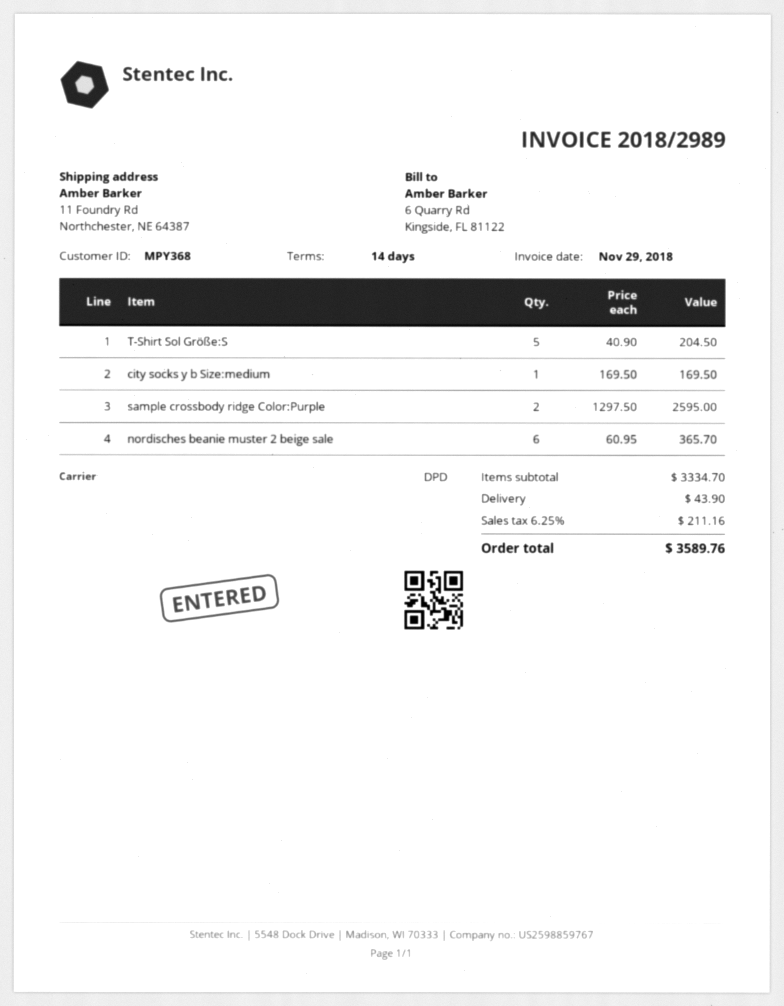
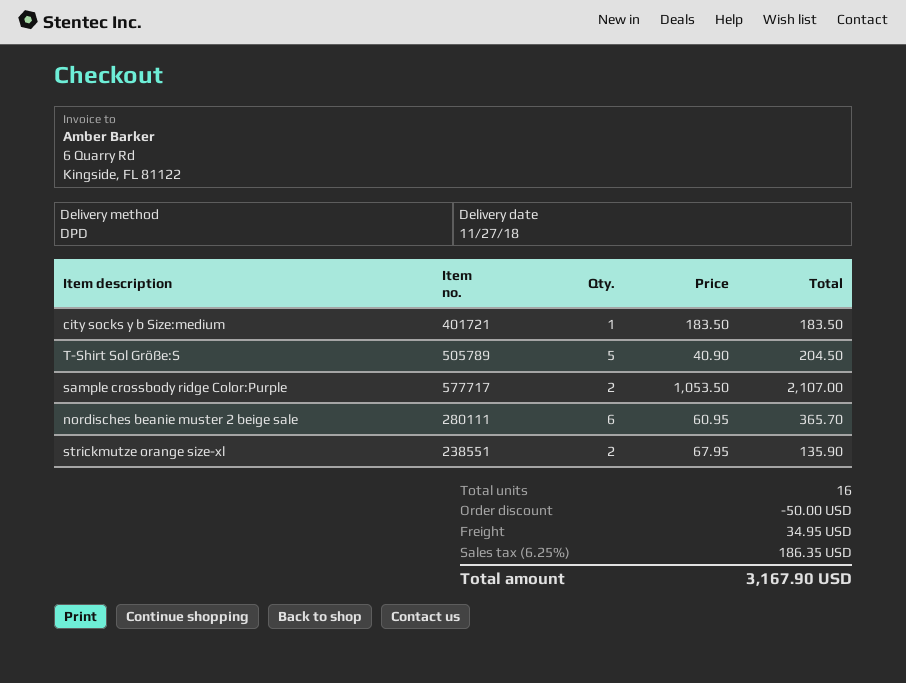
city socks y b Size:medium: 1 x 169.50 = 169.50 -> 1 x 183.50 = 183.50
sample crossbody ridge Color:Purple: 2 x 1297.50 = 2595.00 -> 2 x 1053.50 = 2107.00
strickmutze orange size-xl: none -> 2 x 67.95 = 135.90
discount: none -> 50.00
shipping: 43.90 -> 34.95
tax: 6.25% = 211.16 -> 6.25% = 186.35
total: 3589.76 -> 3167.90

